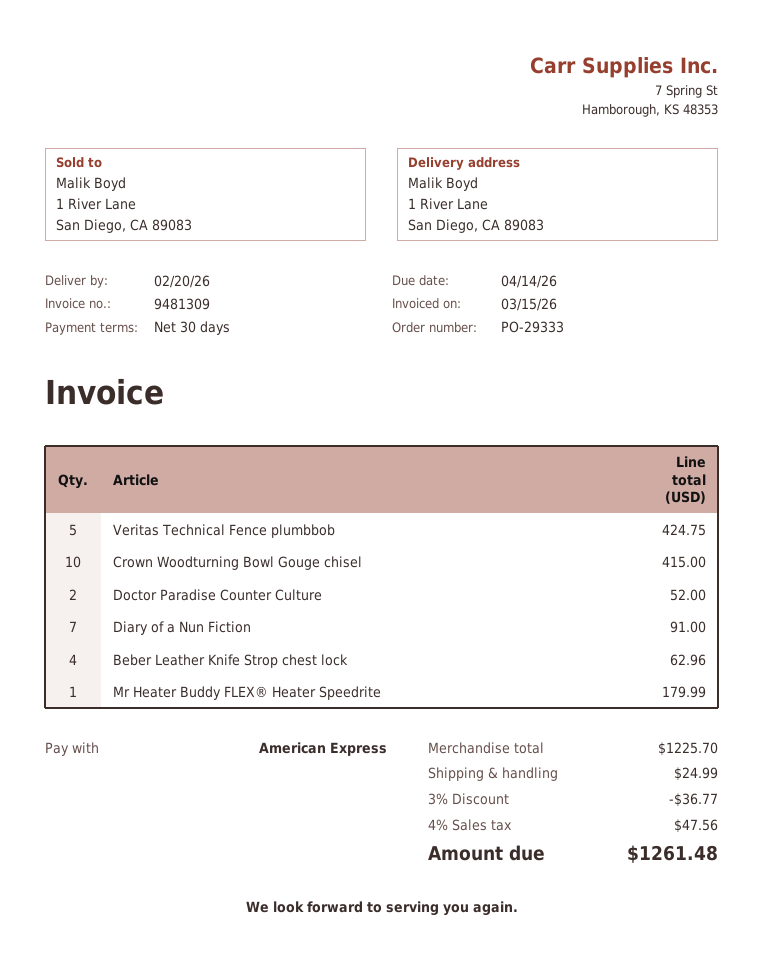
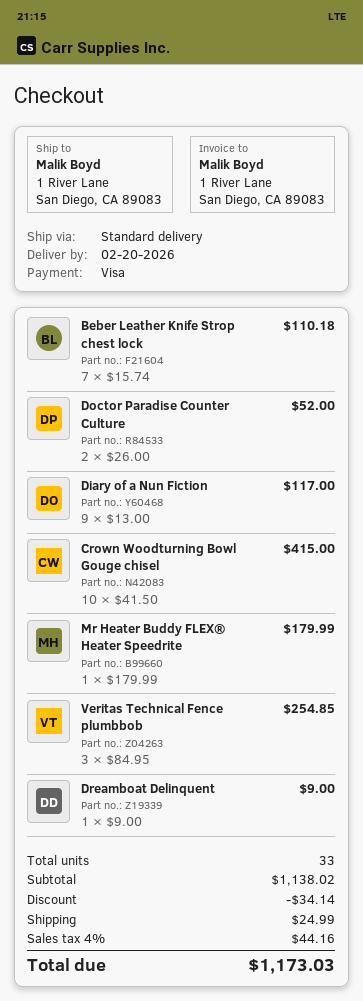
payment method: American Express -> Visa
Veritas Technical Fence plumbbob: 5 for 424.75 -> 3 for 254.85
Diary of a Nun Fiction: 7 for 91.00 -> 9 for 117.00
Beber Leather Knife Strop chest lock: 4 for 62.96 -> 7 for 110.18
Dreamboat Delinquent: none -> 1 for 9.00
subtotal: 1225.70 -> 1138.02
discount: 36.77 -> 34.14
tax: 4% = 47.56 -> 4% = 44.16
total: 1261.48 -> 1173.03

